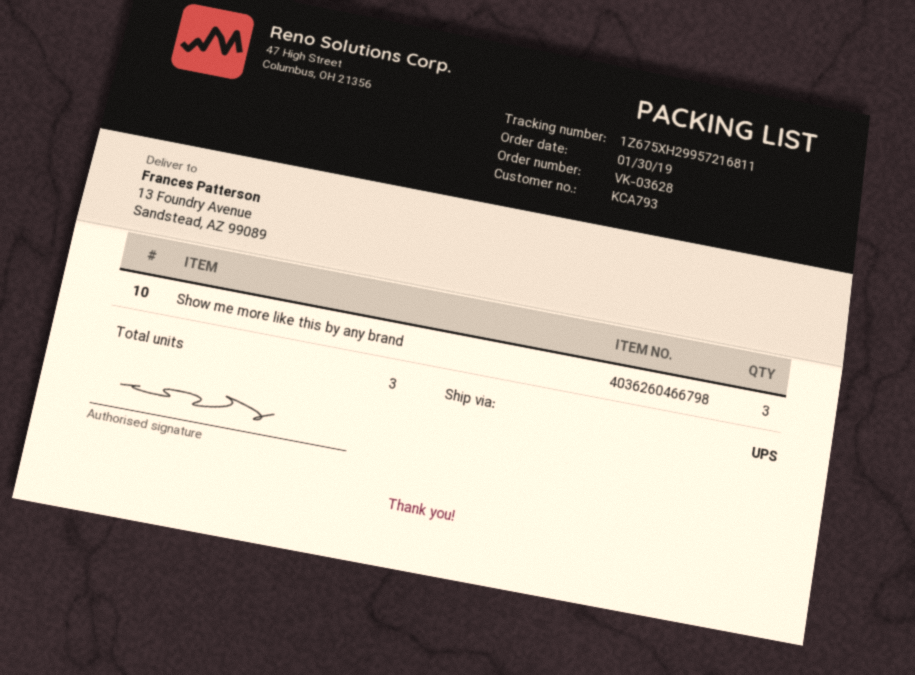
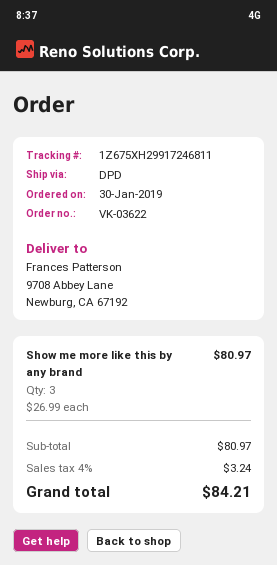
order number: VK-03628 -> VK-03622
shipping method: UPS -> DPD
tracking number: 1Z675XH29957216811 -> 1Z675XH29917246811
ship to: 13 Foundry Avenue, Sandstead, AZ 99089 -> 9708 Abbey Lane, Newburg, CA 67192

